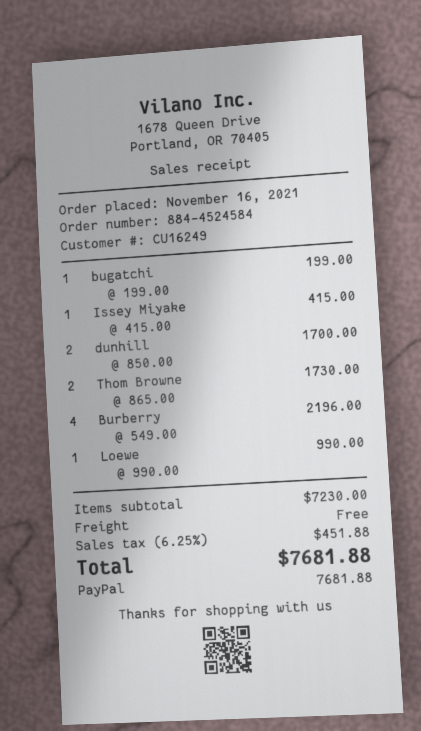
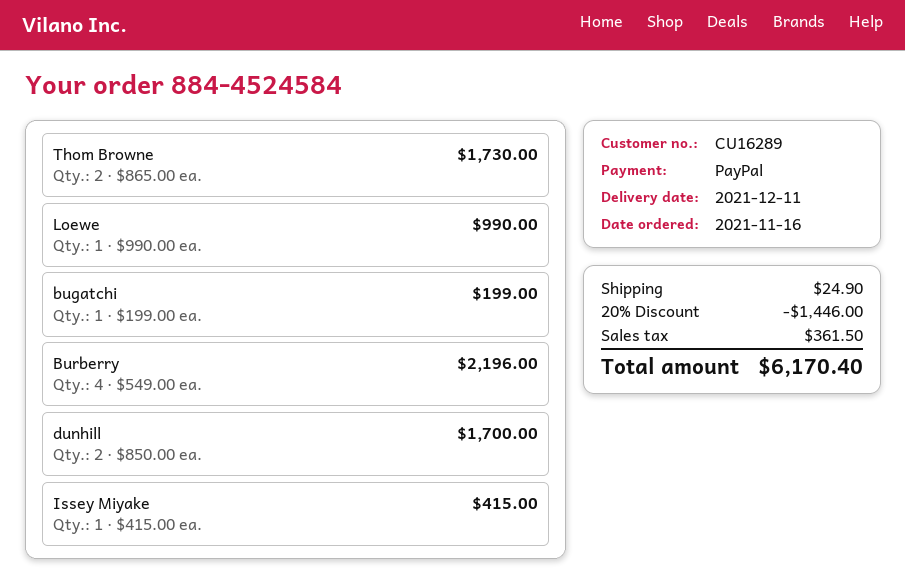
customer number: CU16249 -> CU16289
discount: none -> 20% = 1446.00
shipping: 0.00 -> 24.90
tax: 451.88 -> 361.50
total: 7681.88 -> 6170.40

